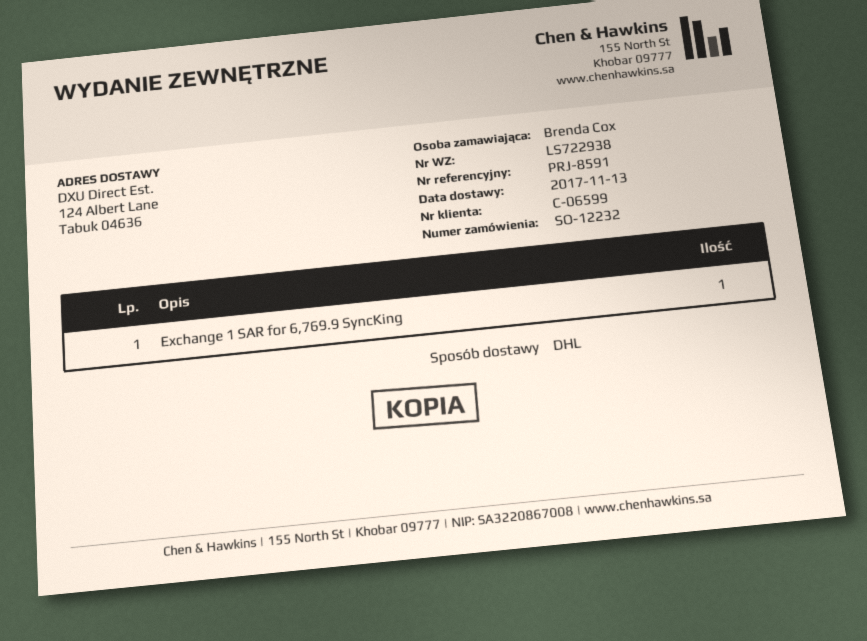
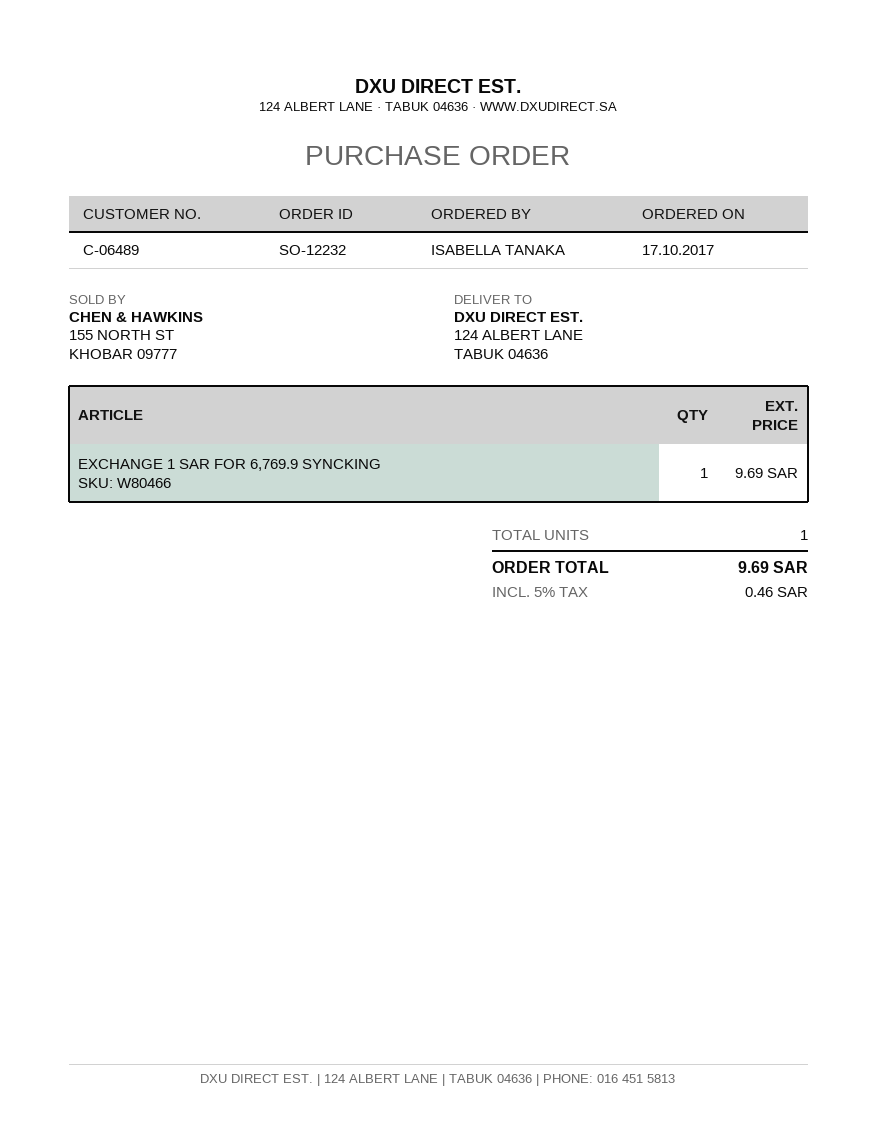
customer number: C-06599 -> C-06489
ordered by: Brenda Cox -> ISABELLA TANAKA

